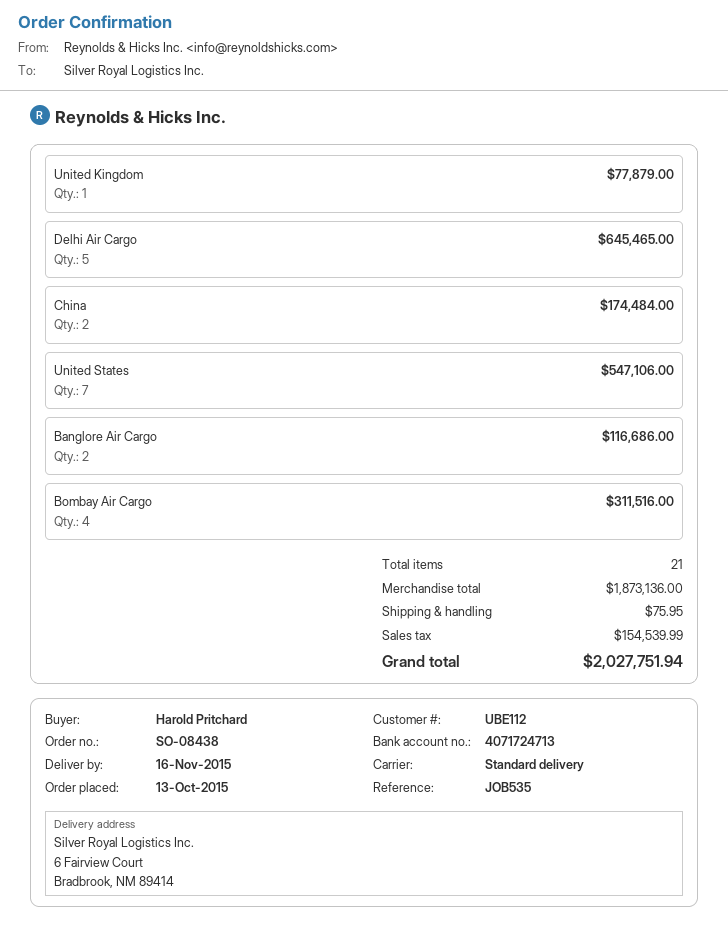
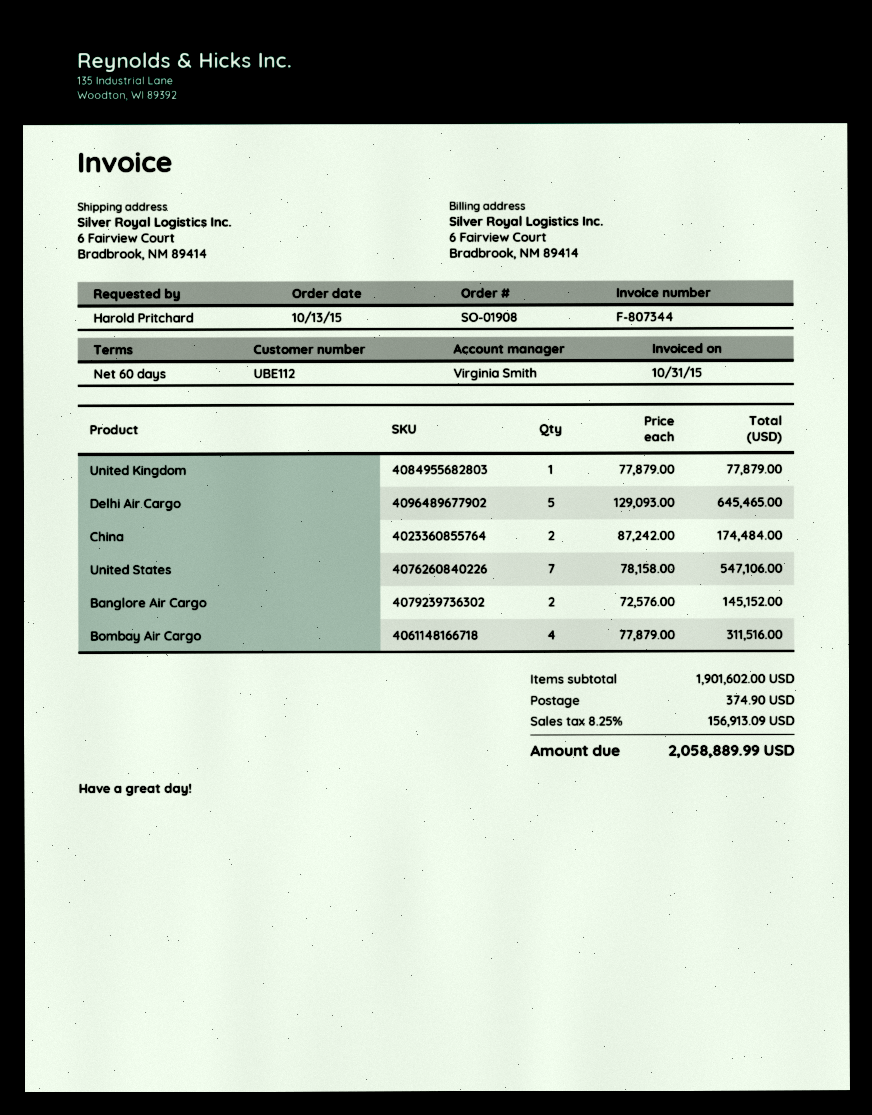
order number: SO-08438 -> SO-01908
Banglore Air Cargo: 2 for 116686.00 -> 2 for 145152.00
subtotal: 1873136.00 -> 1901602.00
shipping: 75.95 -> 374.90
tax: 154539.99 -> 156913.09
total: 2027751.94 -> 2058889.99

